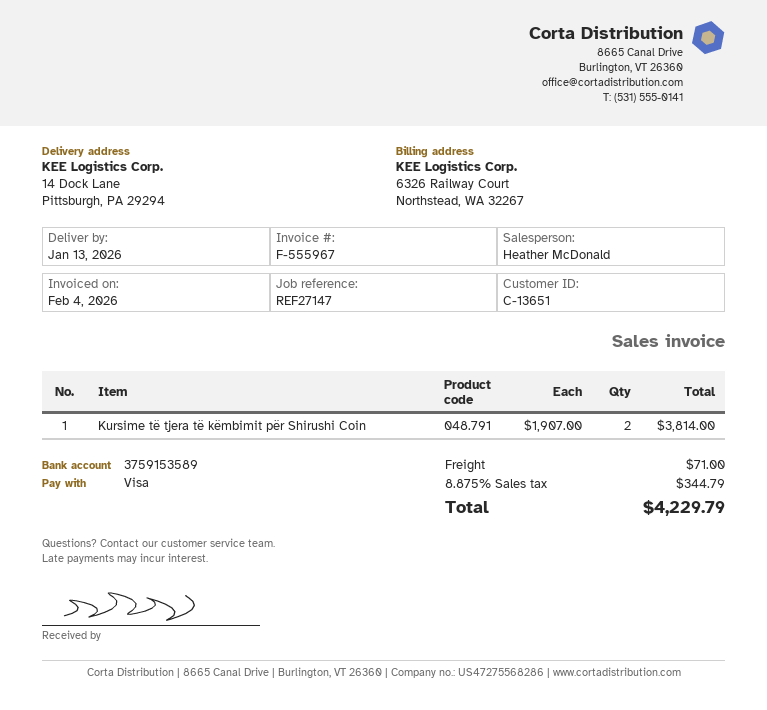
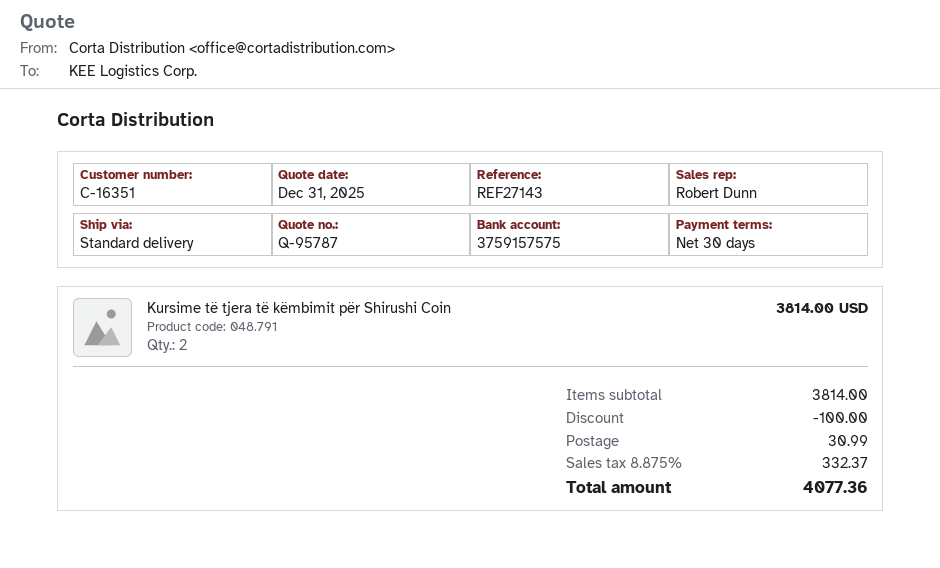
customer number: C-13651 -> C-16351
reference: REF27147 -> REF27143
sales rep: Heather McDonald -> Robert Dunn
bank account: 3759153589 -> 3759157575
discount: none -> 100.00
shipping: 71.00 -> 30.99
tax: 8.875% = 344.79 -> 8.875% = 332.37
total: 4229.79 -> 4077.36

